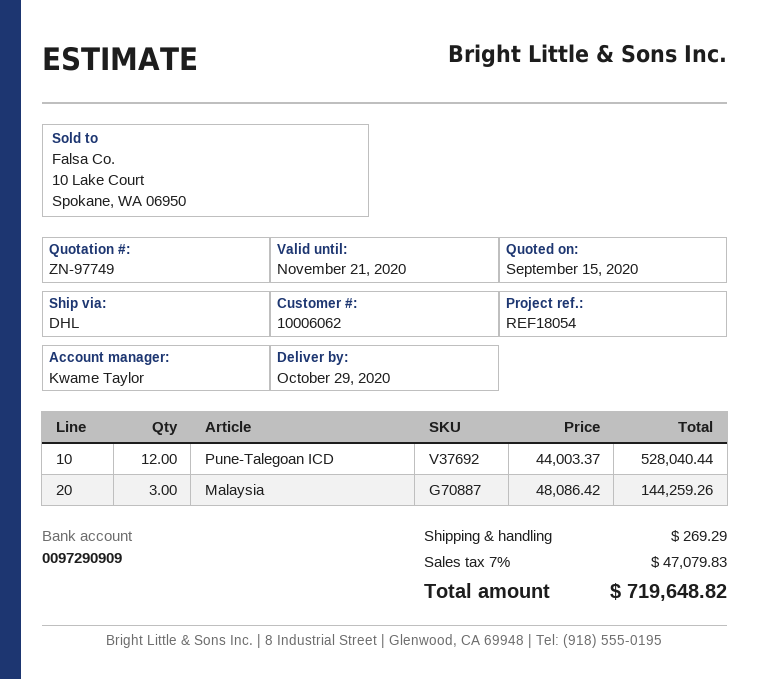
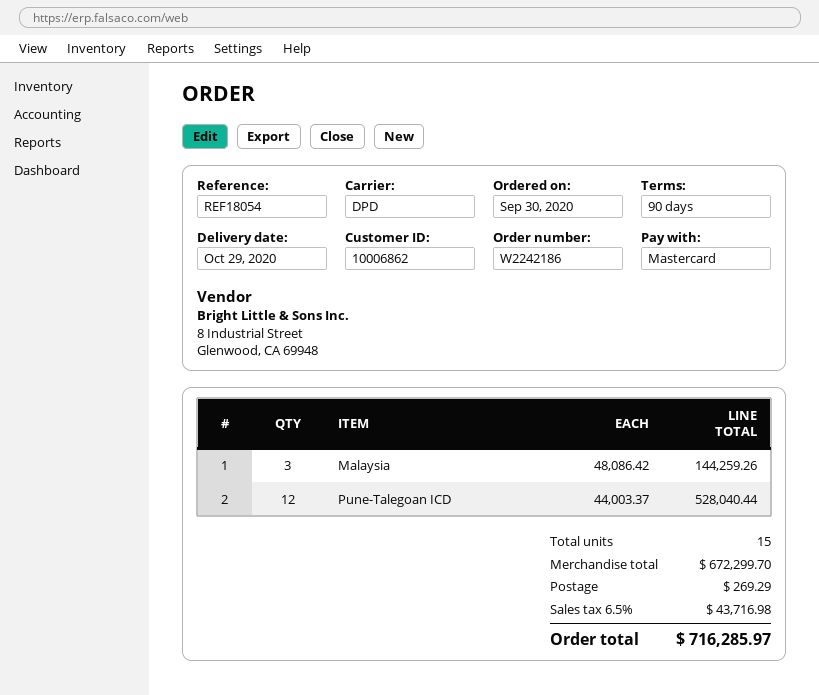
customer number: 10006062 -> 10006862
shipping method: DHL -> DPD
tax: 7% = 47079.83 -> 6.5% = 43716.98
total: 719648.82 -> 716285.97

